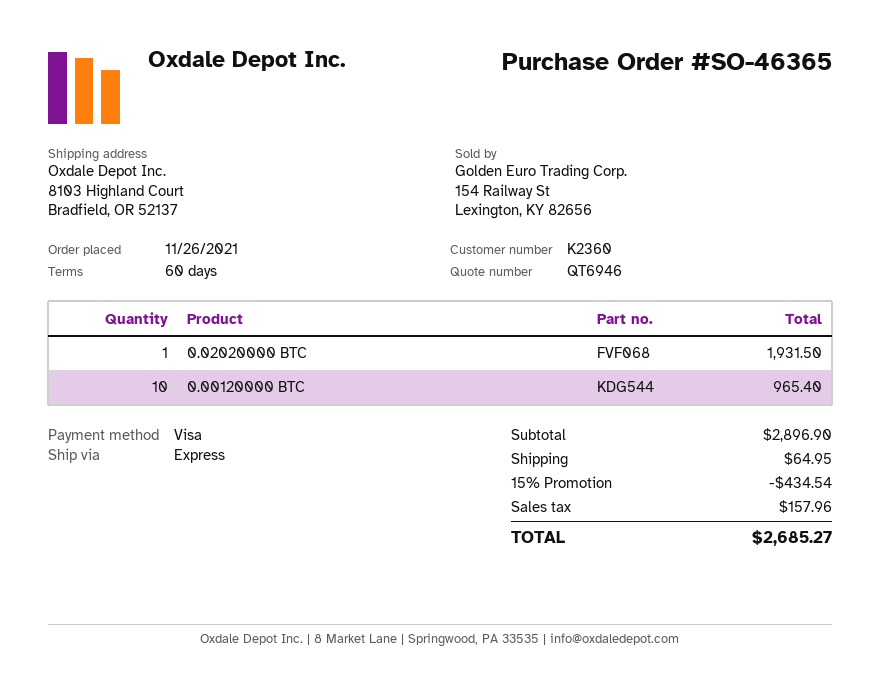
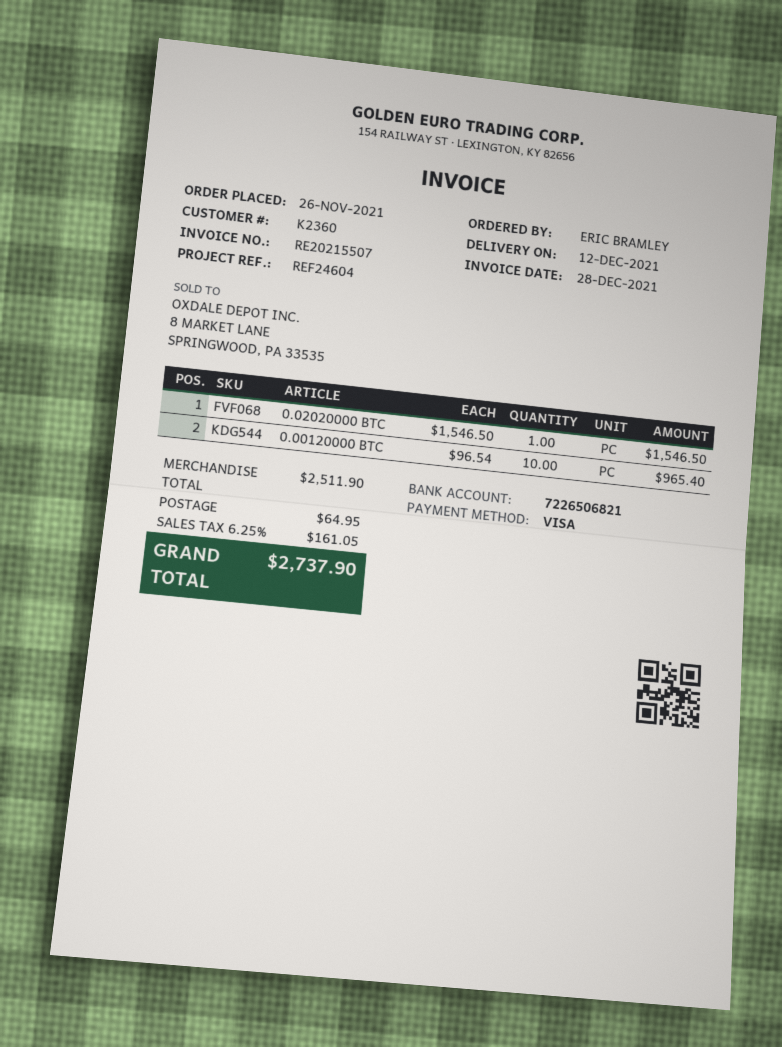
0.02020000 BTC: 1 for 1931.50 -> 1 for 1546.50
subtotal: 2896.90 -> 2511.90
discount: 15% = 434.54 -> none
tax: 157.96 -> 161.05
total: 2685.27 -> 2737.90

